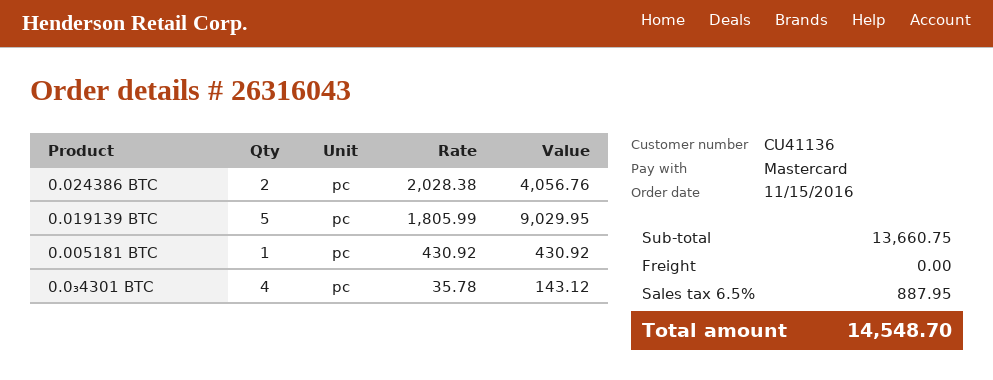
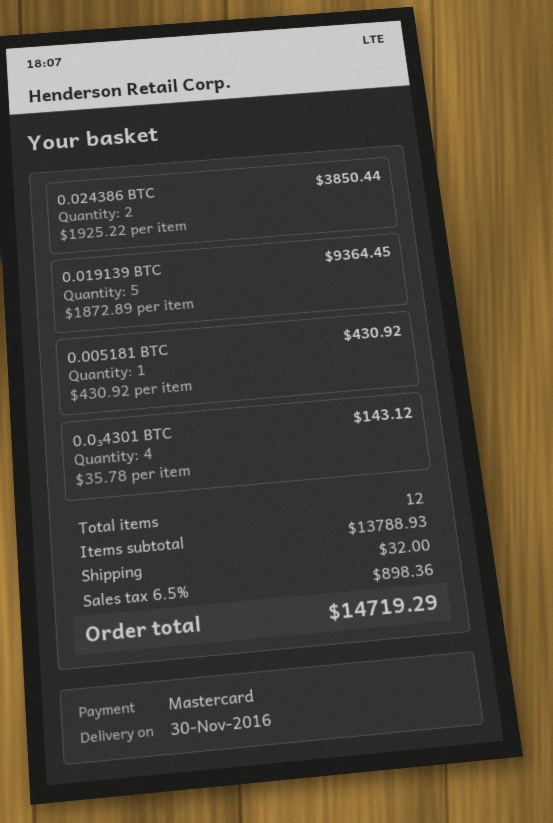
0.024386 BTC: 2 x 2028.38 = 4056.76 -> 2 x 1925.22 = 3850.44
0.019139 BTC: 5 x 1805.99 = 9029.95 -> 5 x 1872.89 = 9364.45
subtotal: 13660.75 -> 13788.93
shipping: 0.00 -> 32.00
tax: 6.5% = 887.95 -> 6.5% = 898.36
total: 14548.70 -> 14719.29

